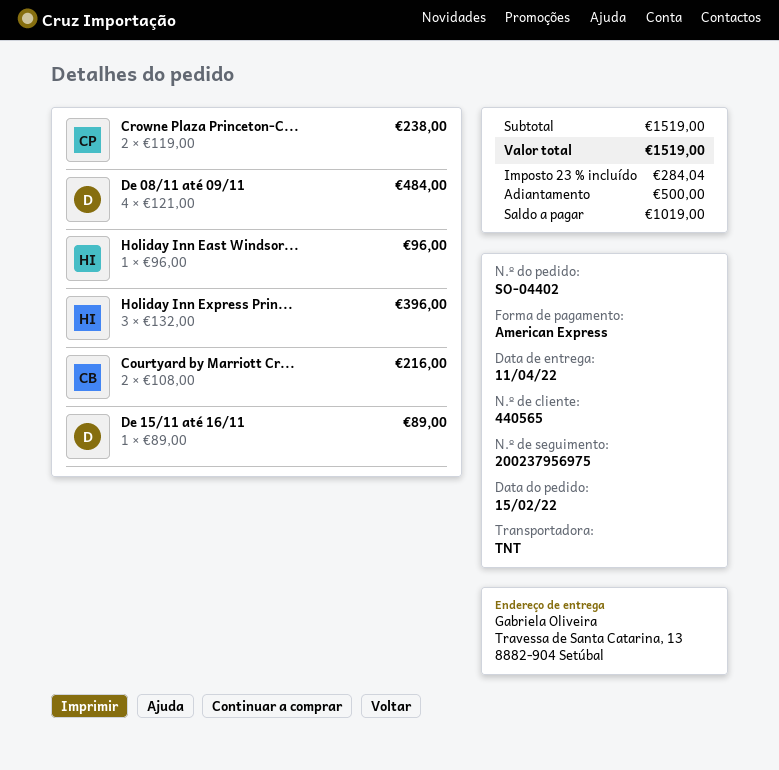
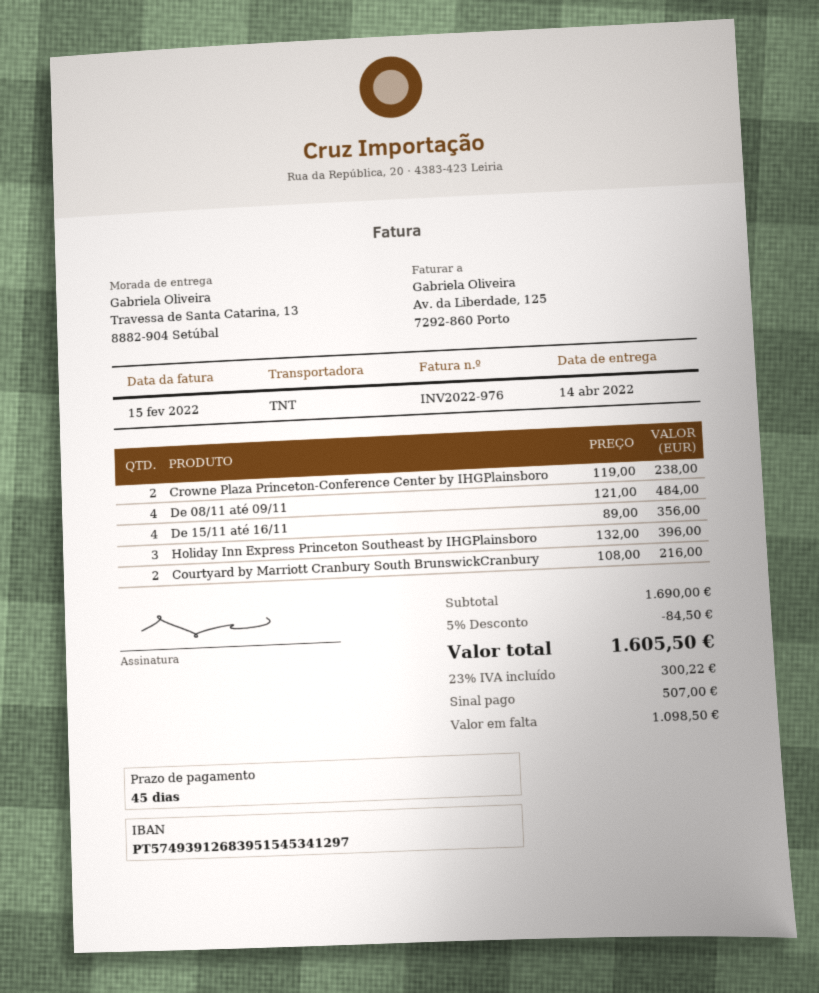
delivery date: 2022-04-11 -> 2022-04-14
Holiday Inn East Windsor...: 1 x 96.00 = 96.00 -> none
De 15/11 até 16/11: 1 x 89.00 = 89.00 -> 4 x 89.00 = 356.00
subtotal: 1519.00 -> 1690.00
discount: none -> 5% = 84.50
tax: 23% = 284.04 -> 23% = 300.22
total: 1519.00 -> 1605.50
deposit: 500.00 -> 507.00
balance: 1019.00 -> 1098.50

